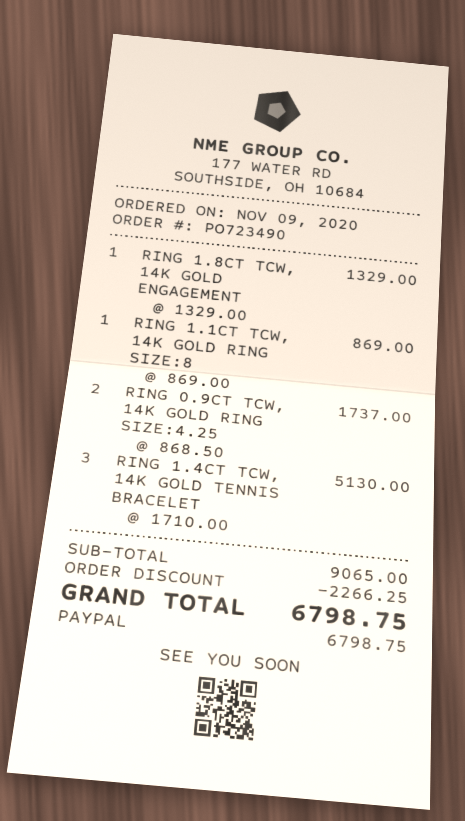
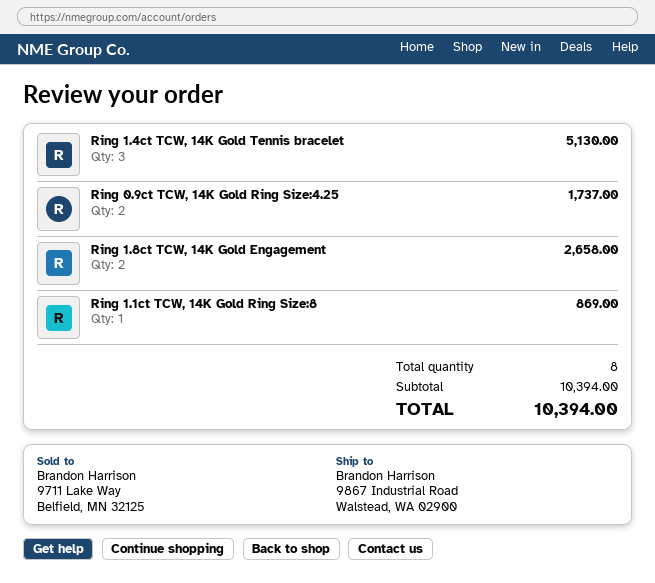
RING 1.8CT TCW, 14K GOLD ENGAGEMENT: 1 for 1329.00 -> 2 for 2658.00
subtotal: 9065.00 -> 10394.00
discount: 2266.25 -> none
total: 6798.75 -> 10394.00

